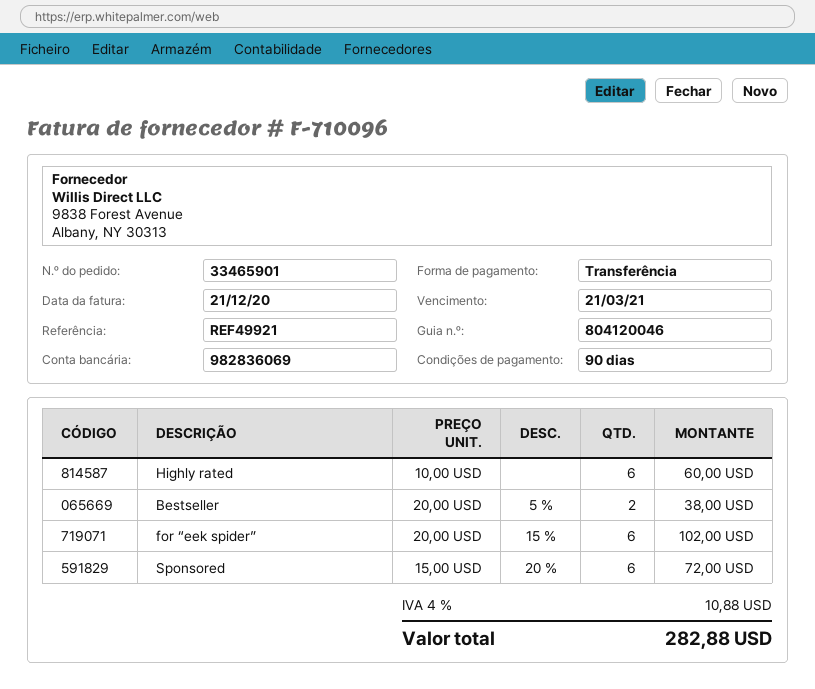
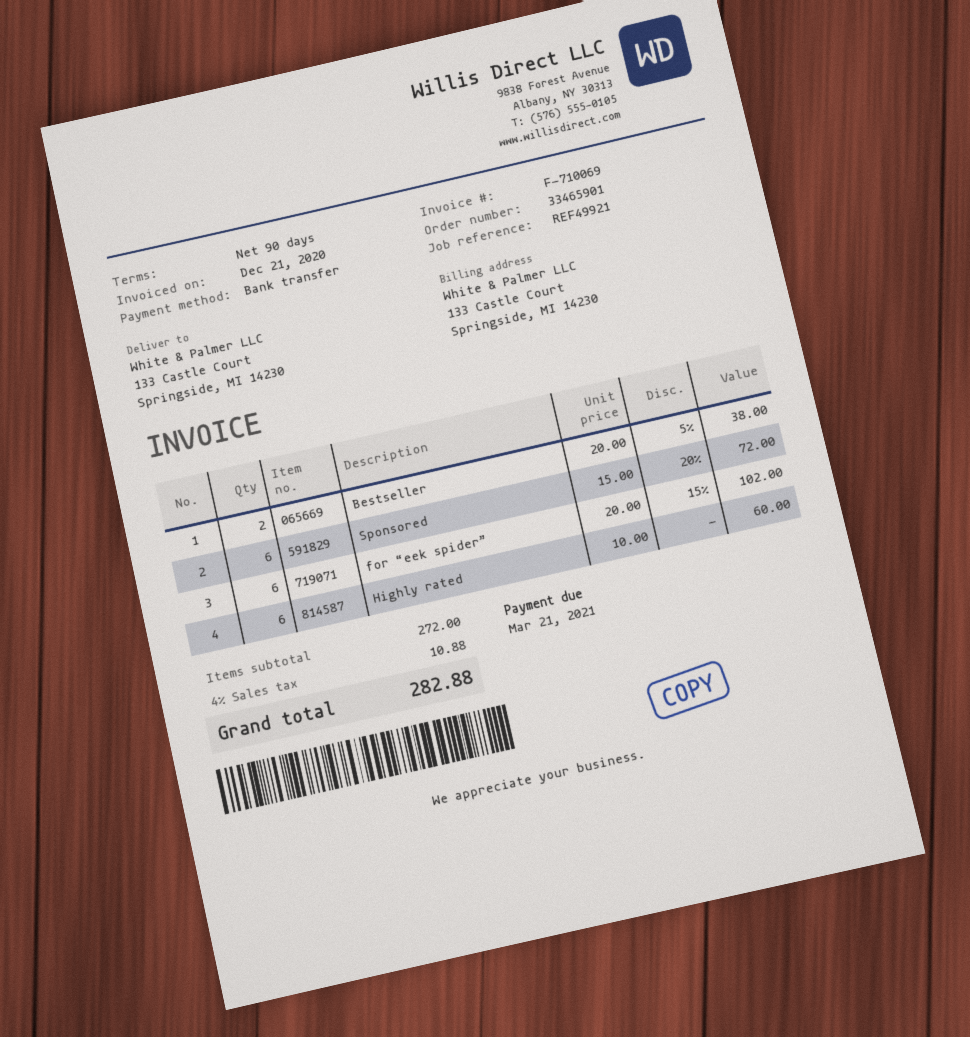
invoice number: F-710096 -> F-710069

